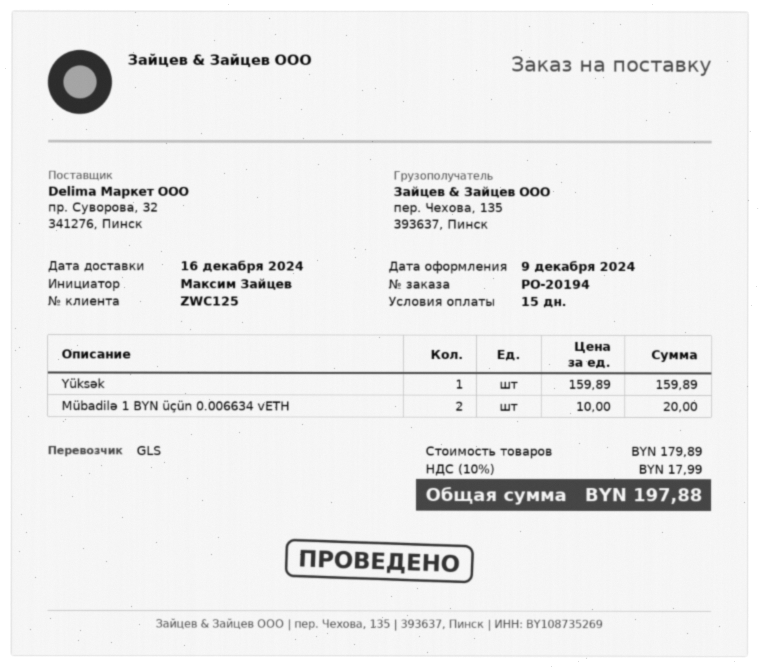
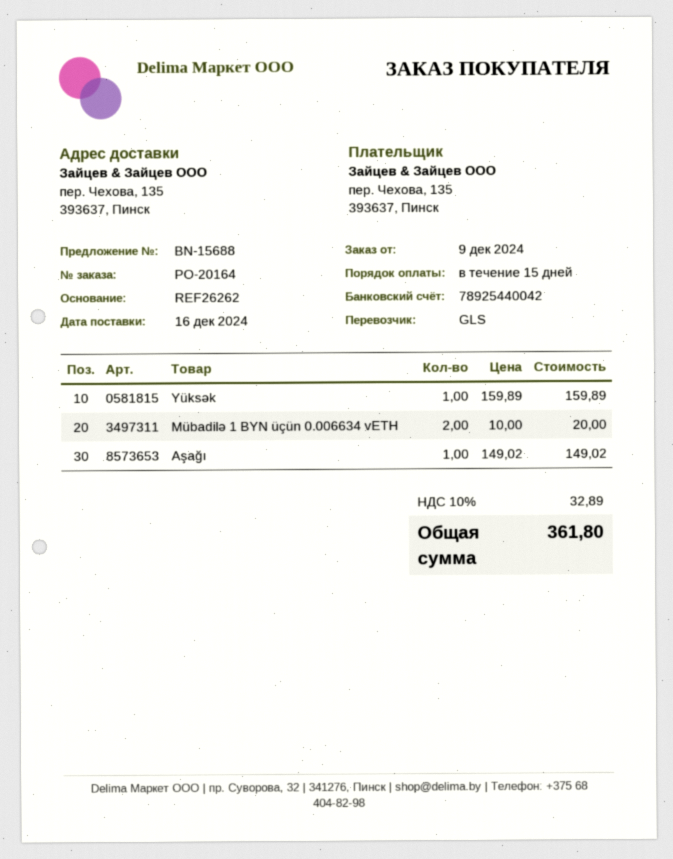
order number: PO-20194 -> PO-20164
Aşağı: none -> 1 x 149.02 = 149.02
tax: 10% = 17.99 -> 10% = 32.89
total: 197.88 -> 361.80

